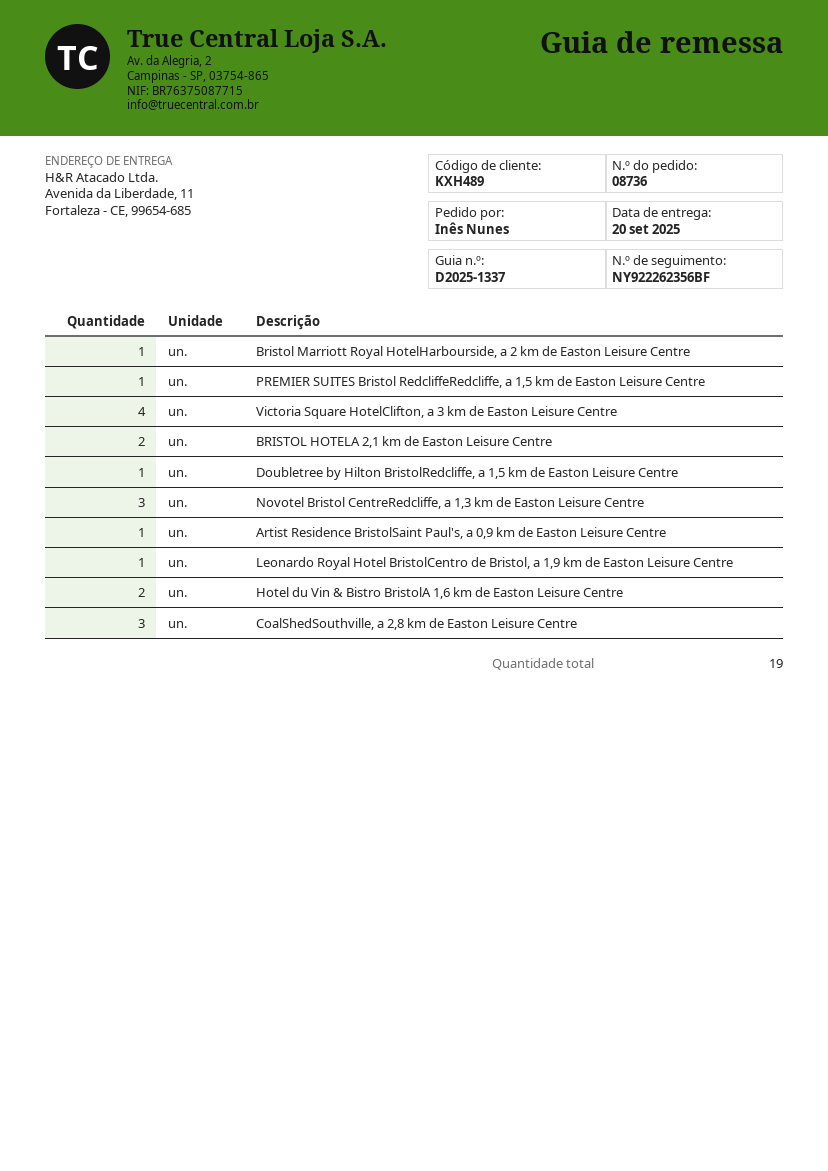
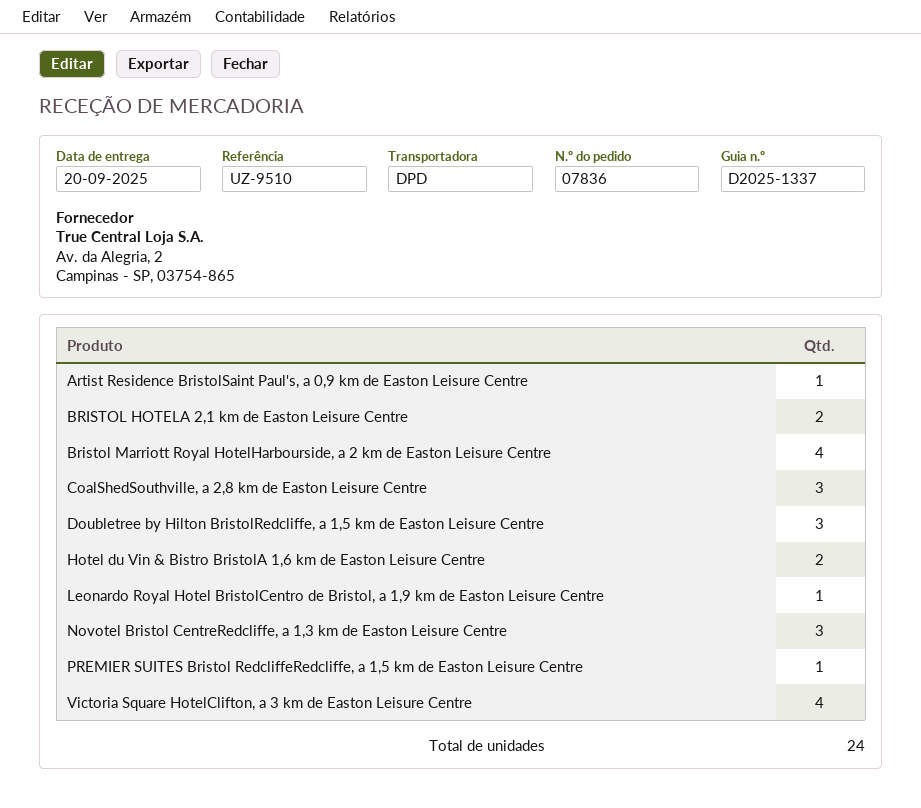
order number: 08736 -> 07836
Bristol Marriott Royal HotelHarbourside, a 2 km de Easton Leisure Centre: 1 -> 4
Doubletree by Hilton BristolRedcliffe, a 1,5 km de Easton Leisure Centre: 1 -> 3
total quantity: 19 -> 24

